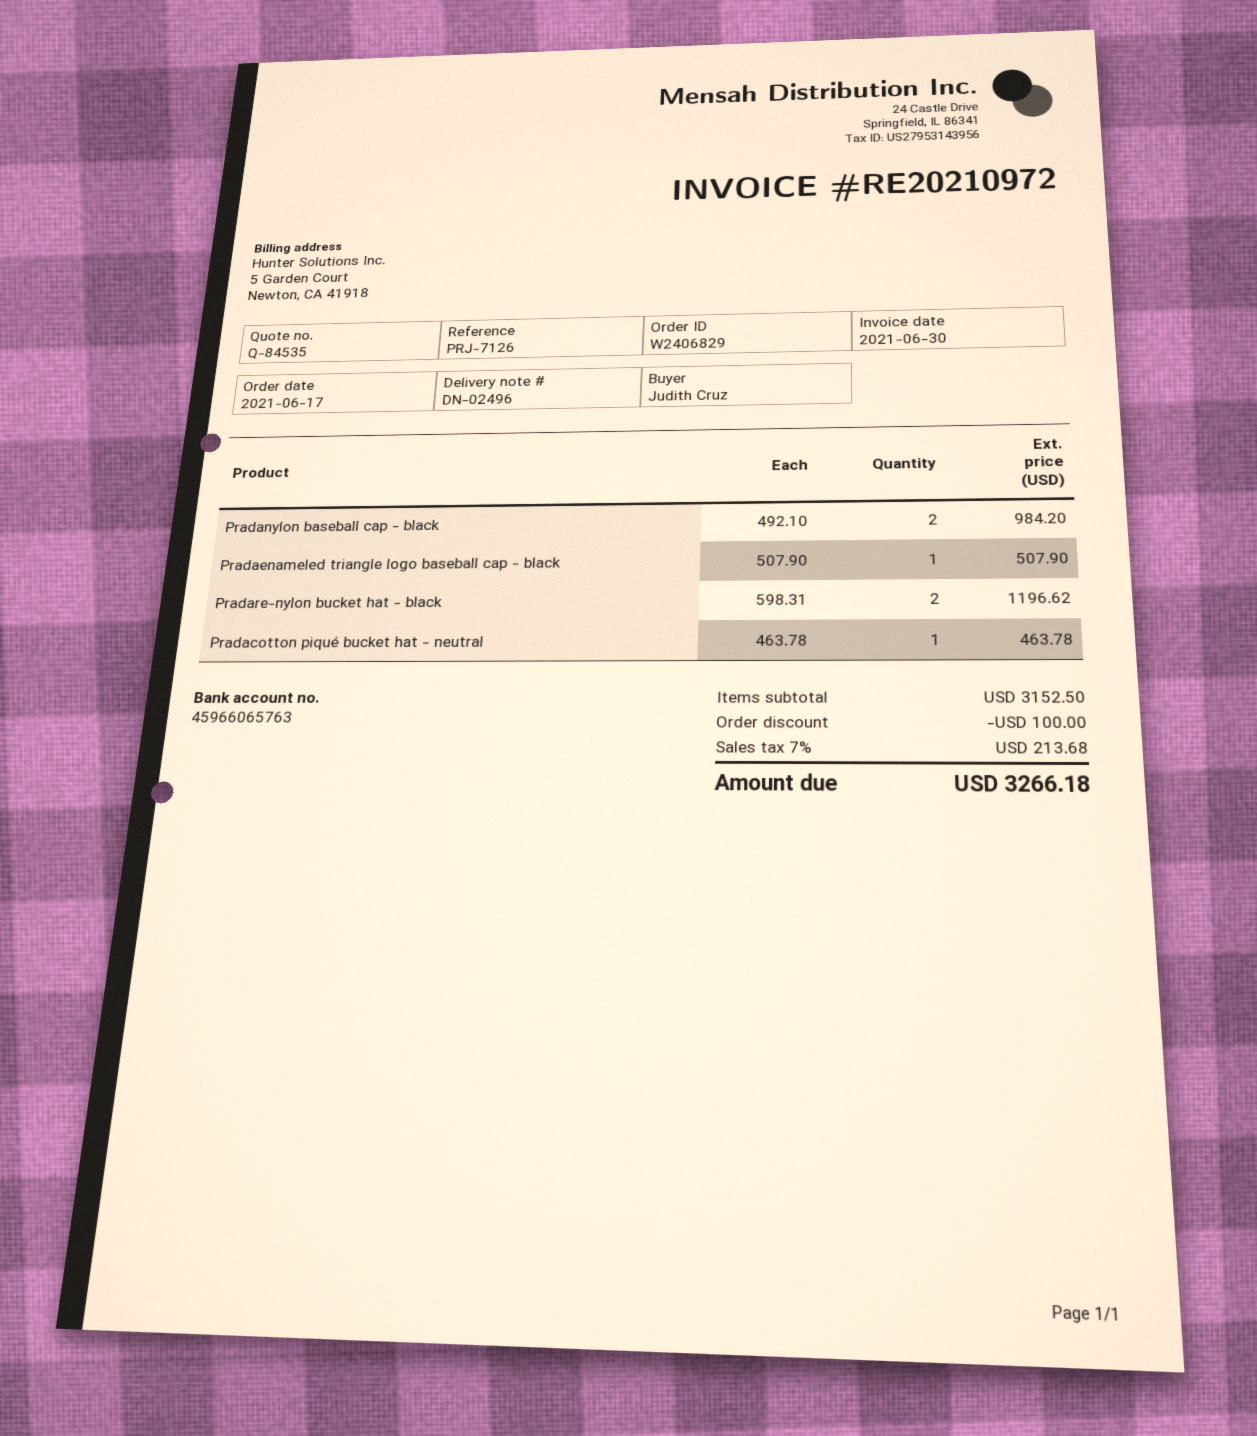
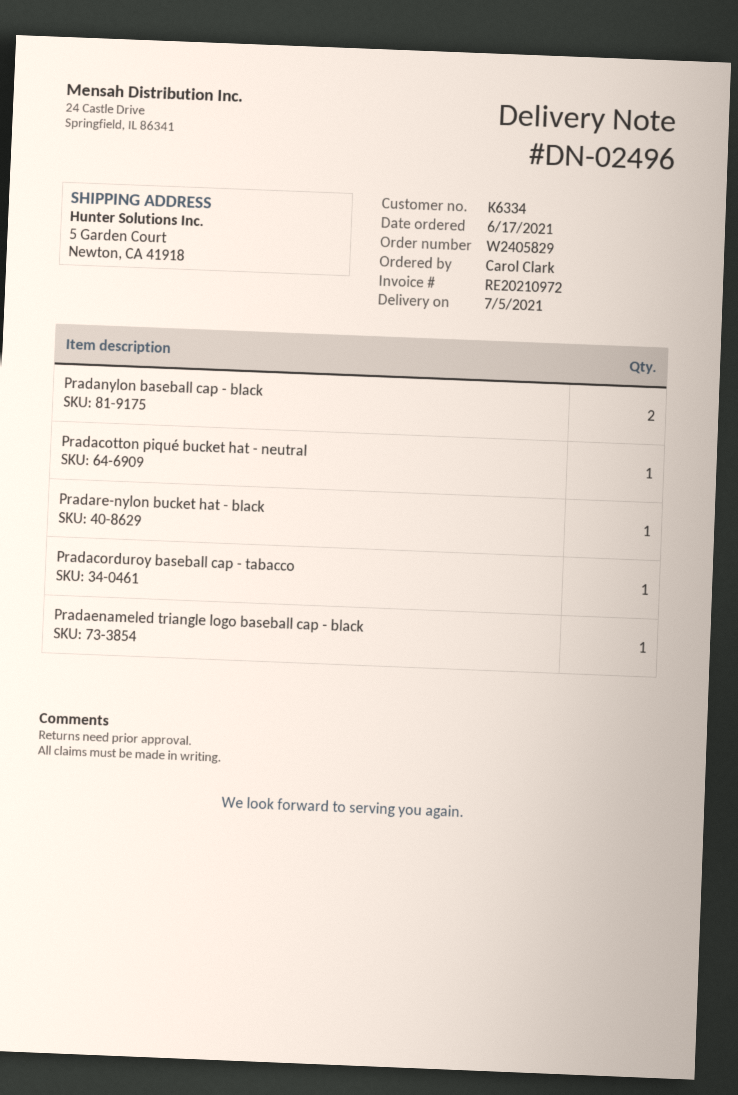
order number: W2406829 -> W2405829
ordered by: Judith Cruz -> Carol Clark
Pradare-nylon bucket hat - black: 2 -> 1
Pradacorduroy baseball cap - tabacco: none -> 1

